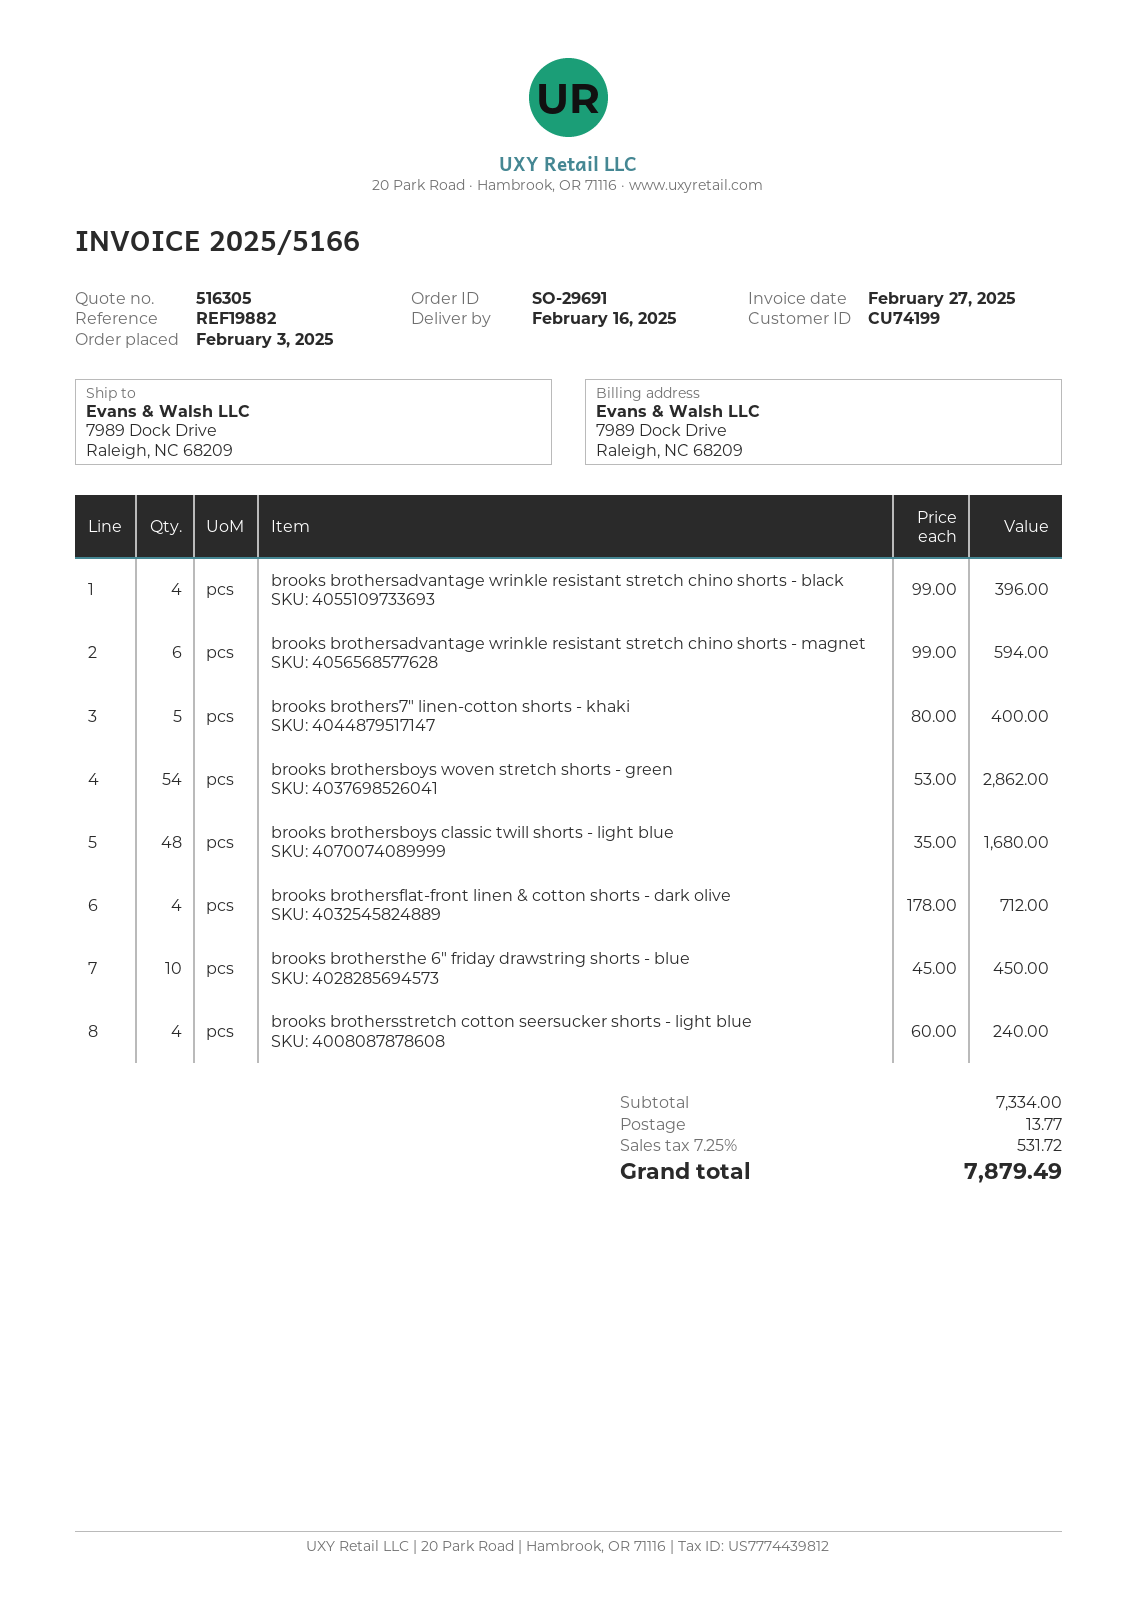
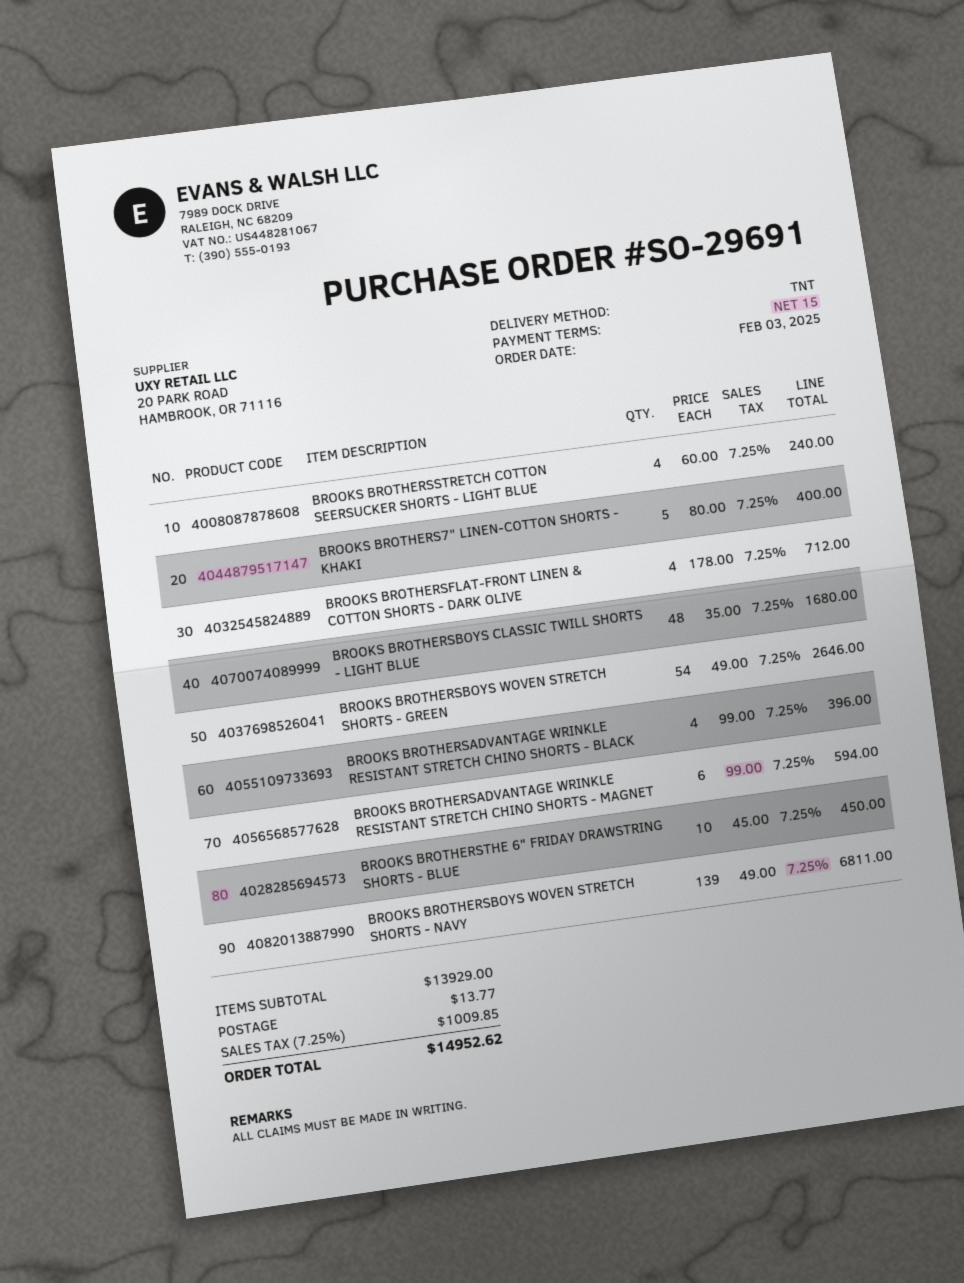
brooks brothersboys woven stretch shorts - green: 54 x 53.00 = 2862.00 -> 54 x 49.00 = 2646.00
BROOKS BROTHERSBOYS WOVEN STRETCH SHORTS - NAVY: none -> 139 x 49.00 = 6811.00
subtotal: 7334.00 -> 13929.00
tax: 7.25% = 531.72 -> 7.25% = 1009.85
total: 7879.49 -> 14952.62

